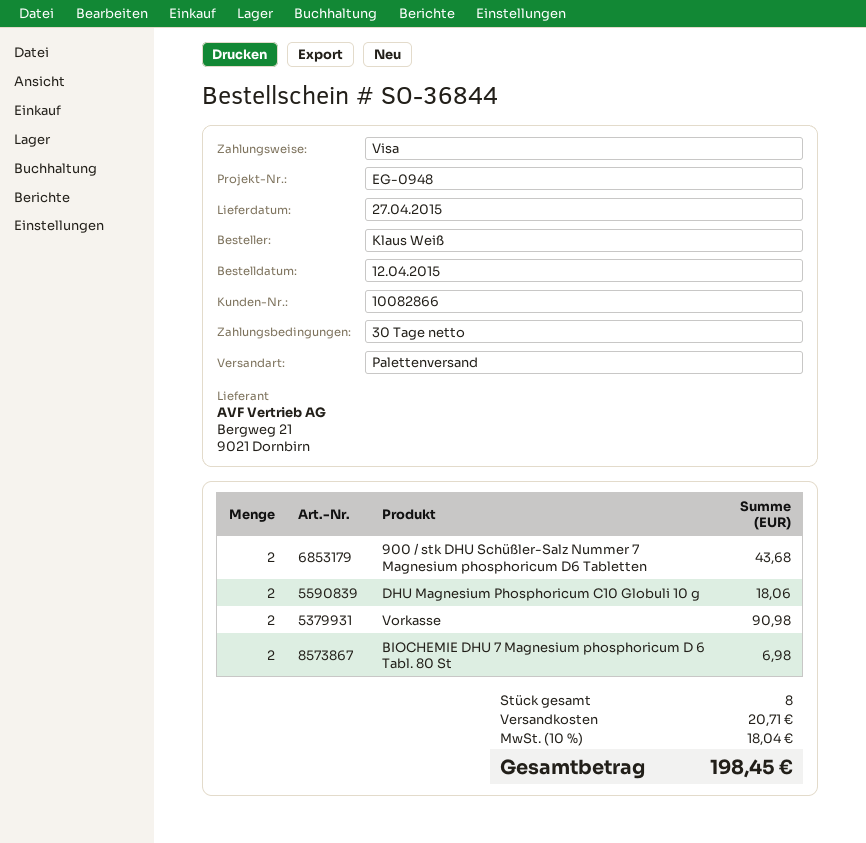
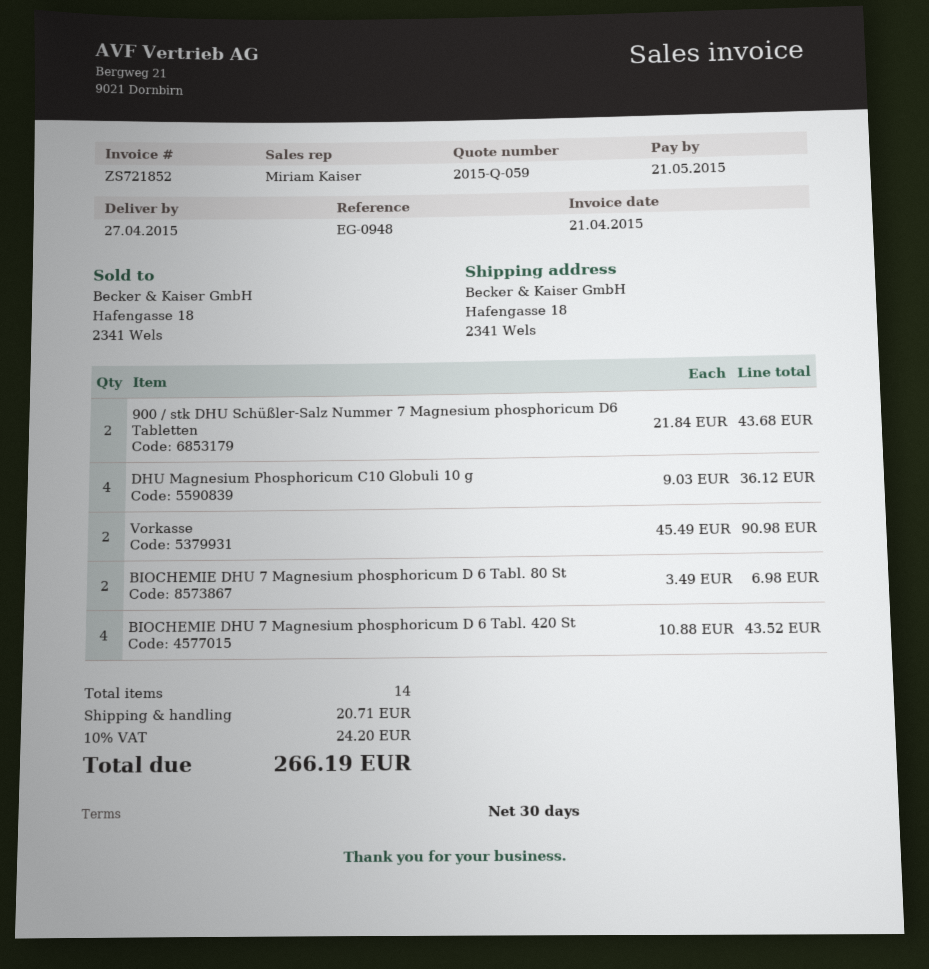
DHU Magnesium Phosphoricum C10 Globuli 10 g: 2 for 18.06 -> 4 for 36.12
BIOCHEMIE DHU 7 Magnesium phosphoricum D 6 Tabl. 420 St: none -> 4 for 43.52
total quantity: 8 -> 14
tax: 10% = 18.04 -> 10% = 24.20
total: 198.45 -> 266.19

